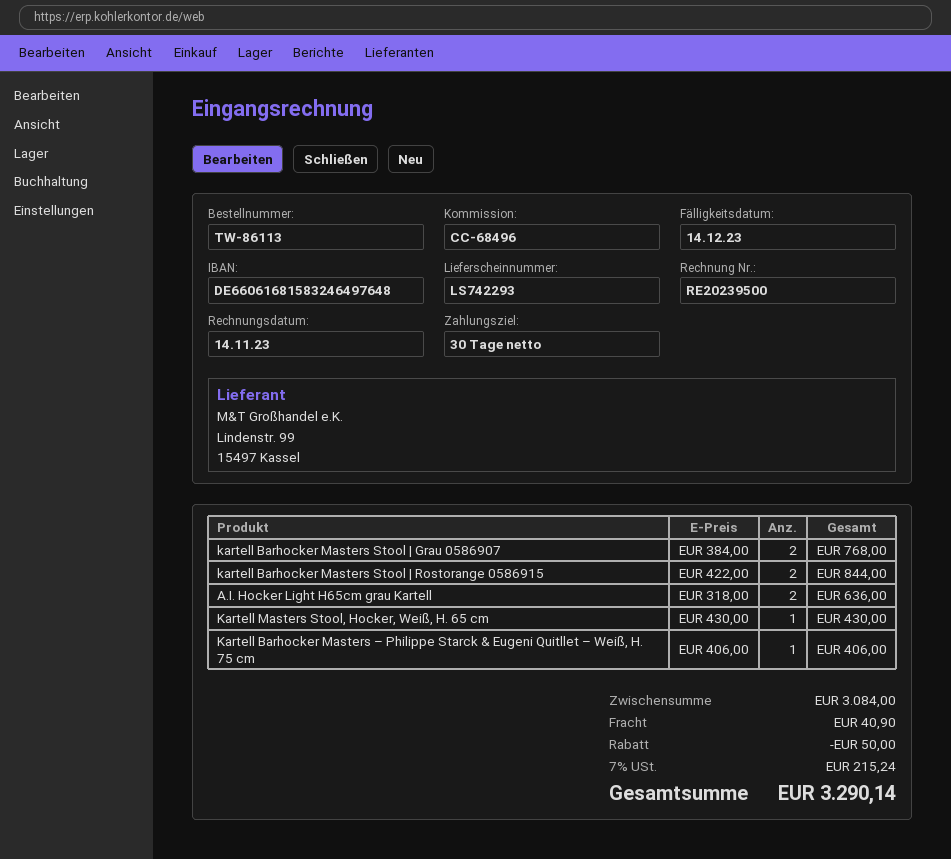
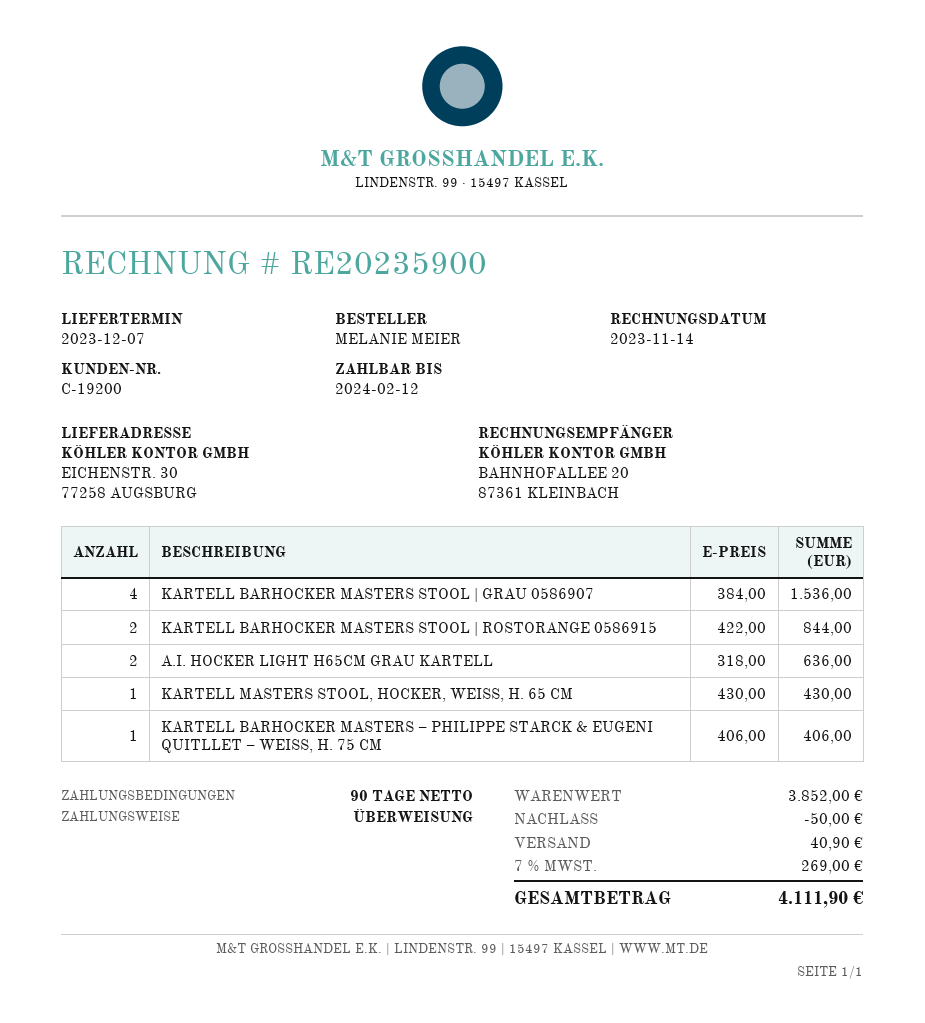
invoice number: RE20239500 -> RE20235900
payment terms: 30 days -> 90 days
due date: 2023-12-14 -> 2024-02-12
kartell Barhocker Masters Stool | Grau 0586907: 2 x 384.00 = 768.00 -> 4 x 384.00 = 1536.00
subtotal: 3084.00 -> 3852.00
tax: 7% = 215.24 -> 7% = 269.00
total: 3290.14 -> 4111.90

